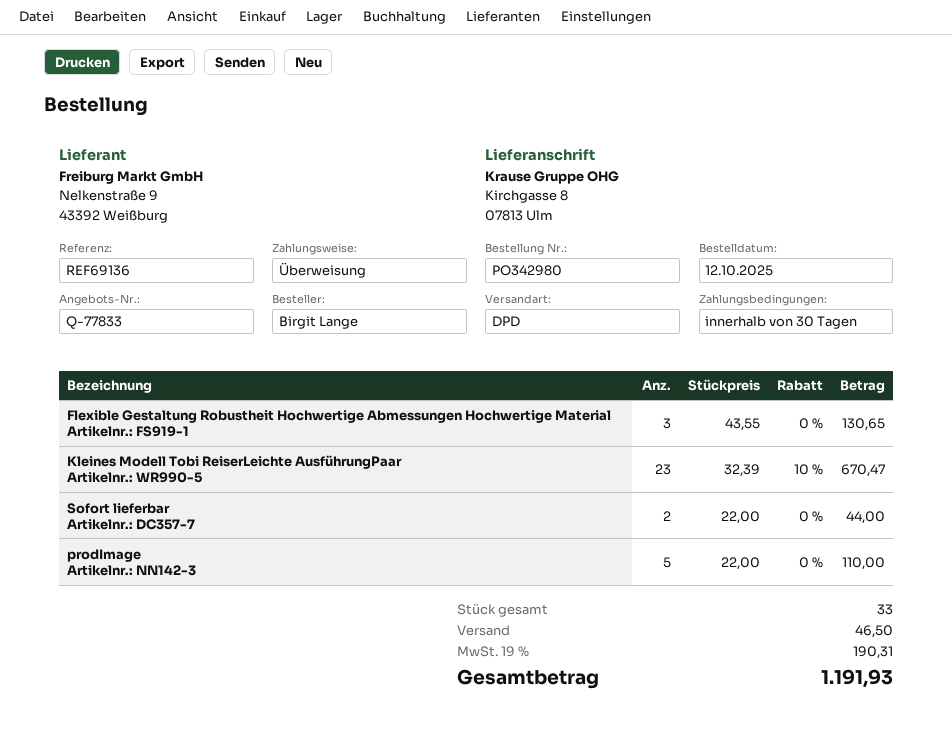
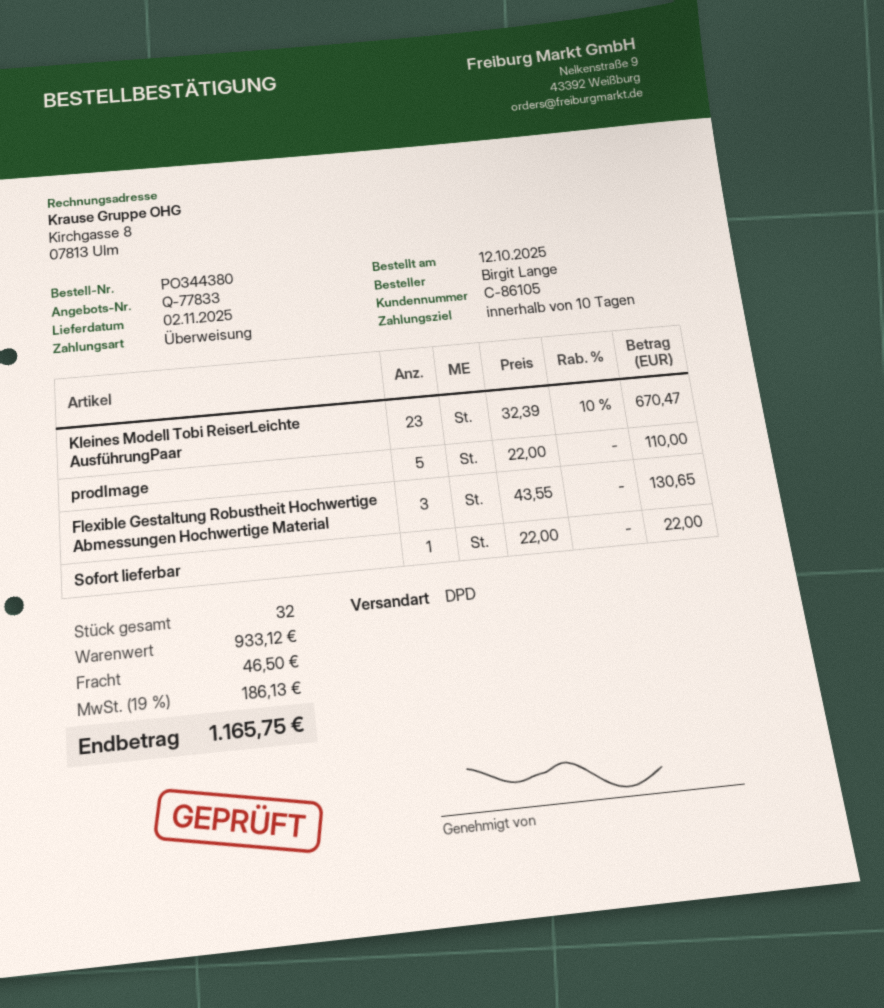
order number: PO342980 -> PO344380
payment terms: 30 days -> 10 days
Sofort lieferbar: 2 x 22.00 = 44.00 -> 1 x 22.00 = 22.00
total quantity: 33 -> 32
tax: 19% = 190.31 -> 19% = 186.13
total: 1191.93 -> 1165.75

